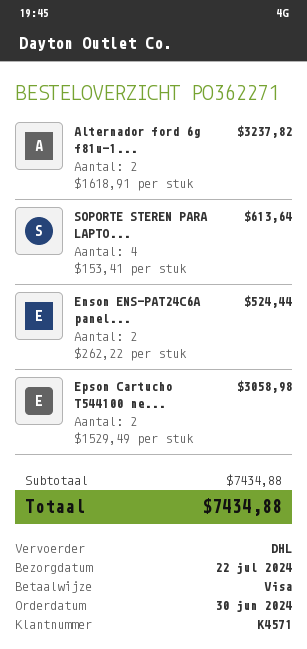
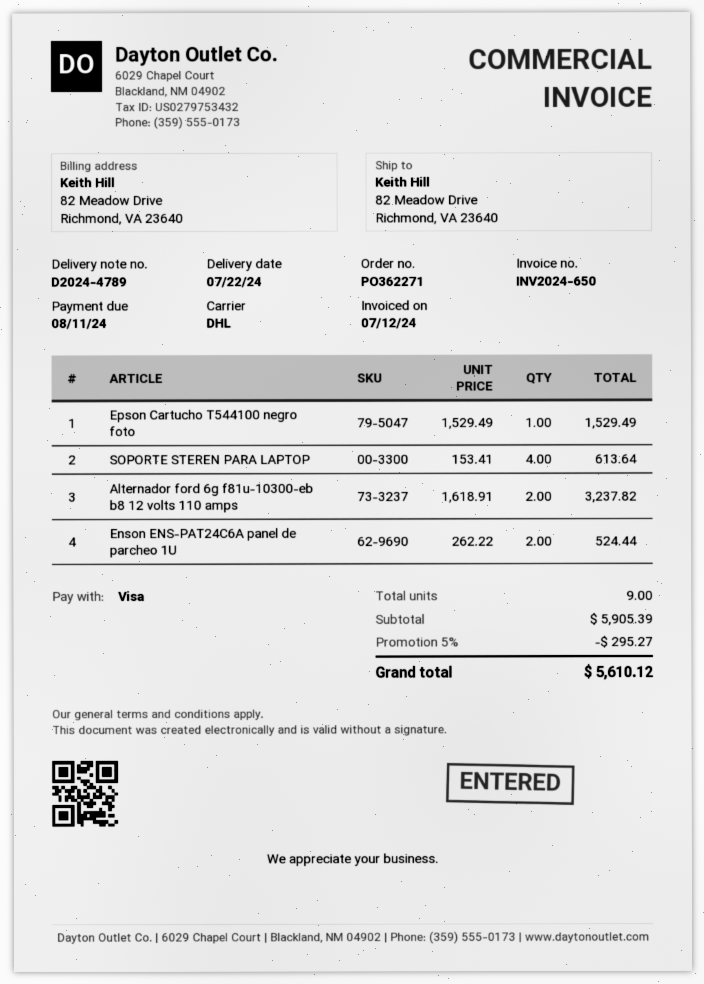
Epson Cartucho T544100 ne...: 2 x 1529.49 = 3058.98 -> 1 x 1529.49 = 1529.49
subtotal: 7434.88 -> 5905.39
discount: none -> 5% = 295.27
total: 7434.88 -> 5610.12

